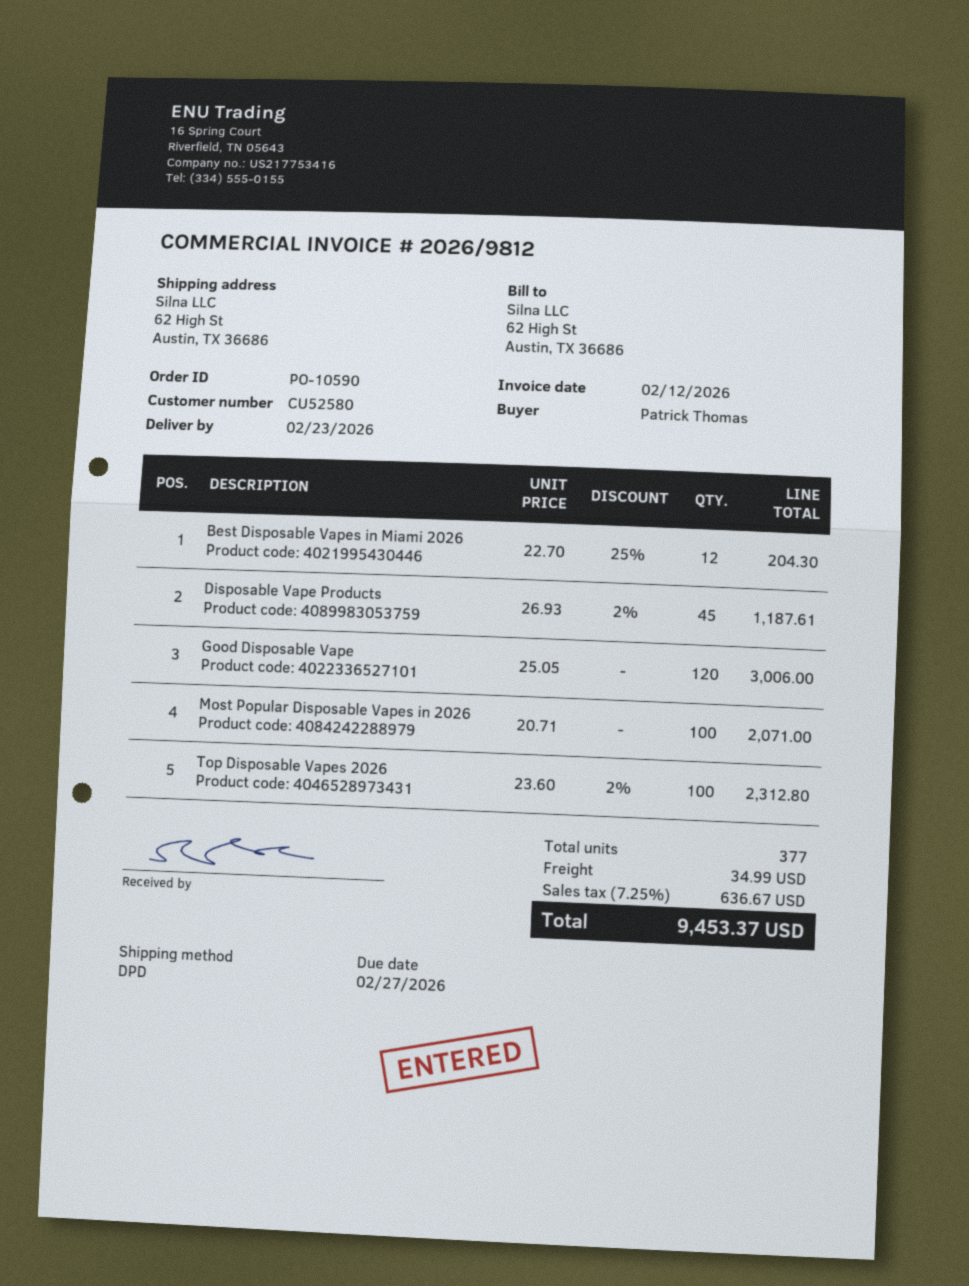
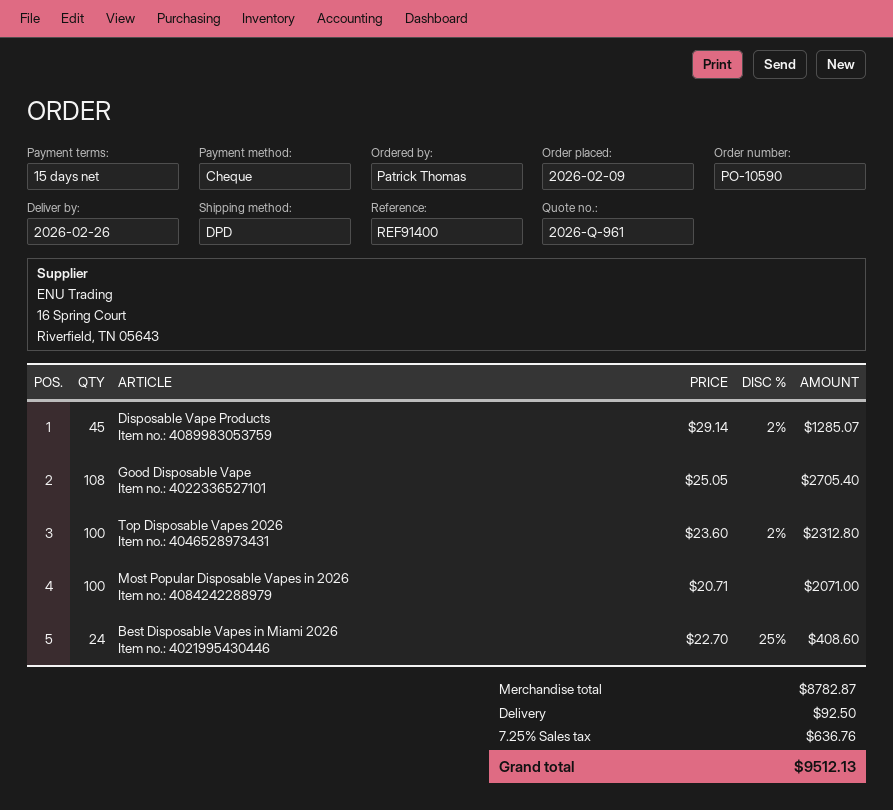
delivery date: 2026-02-23 -> 2026-02-26
Best Disposable Vapes in Miami 2026: 12 x 22.70 - 25% = 204.30 -> 24 x 22.70 - 25% = 408.60
Disposable Vape Products: 45 x 26.93 - 2% = 1187.61 -> 45 x 29.14 - 2% = 1285.07
Good Disposable Vape: 120 x 25.05 = 3006.00 -> 108 x 25.05 = 2705.40
shipping: 34.99 -> 92.50
tax: 7.25% = 636.67 -> 7.25% = 636.76
total: 9453.37 -> 9512.13

